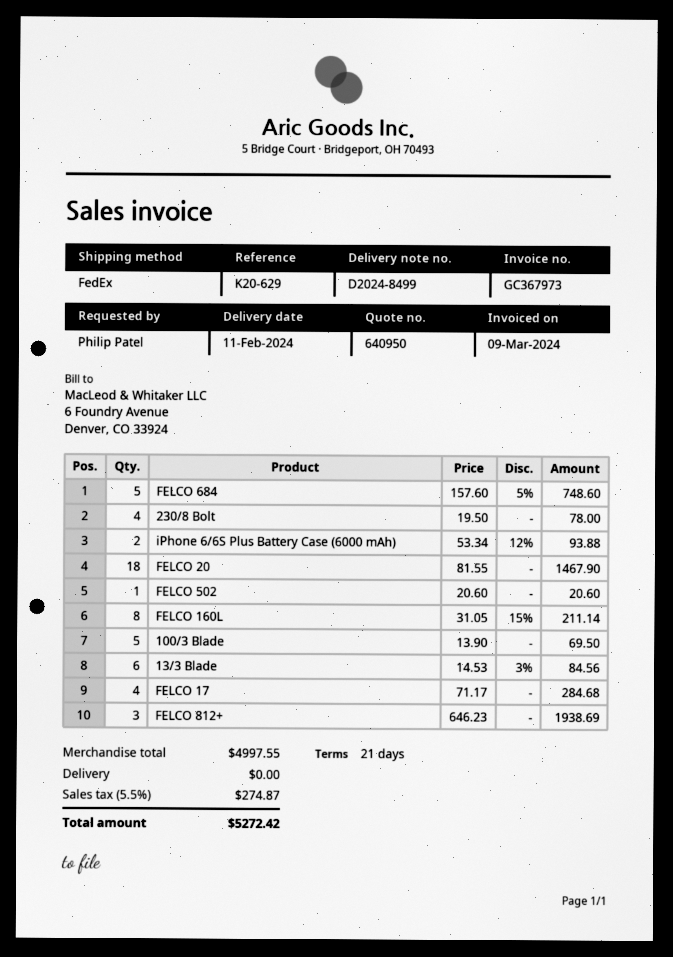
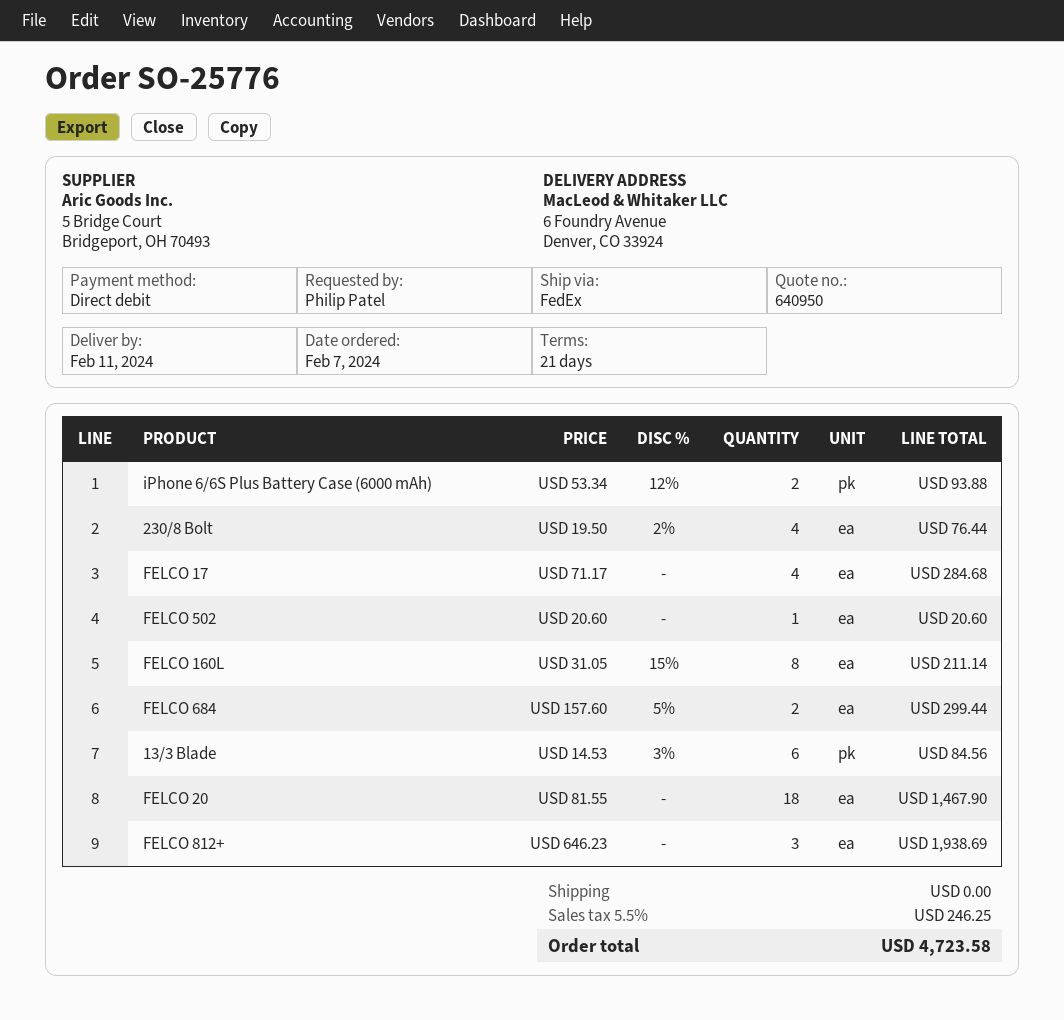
FELCO 684: 5 x 157.60 - 5% = 748.60 -> 2 x 157.60 - 5% = 299.44
230/8 Bolt: 4 x 19.50 = 78.00 -> 4 x 19.50 - 2% = 76.44
100/3 Blade: 5 x 13.90 = 69.50 -> none
tax: 5.5% = 274.87 -> 5.5% = 246.25
total: 5272.42 -> 4723.58

